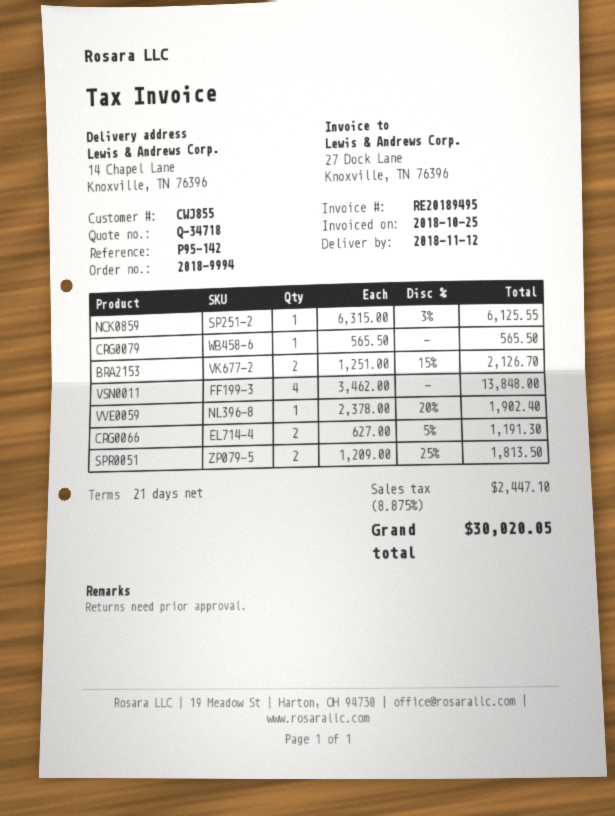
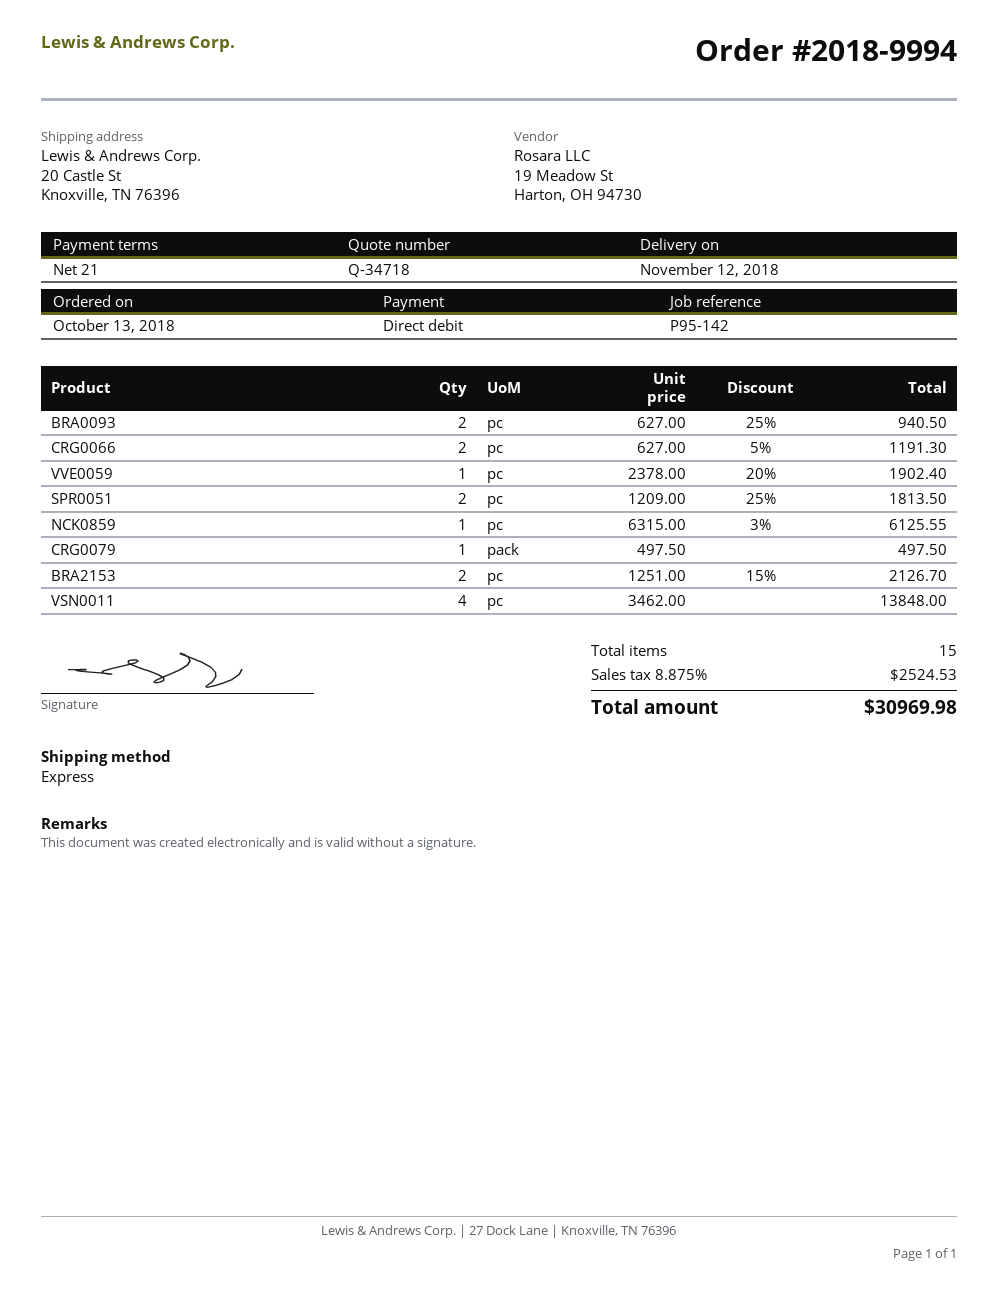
ship to: 14 Chapel Lane, Knoxville, TN 76396 -> 20 Castle St, Knoxville, TN 76396
CRG0079: 1 x 565.50 = 565.50 -> 1 x 497.50 = 497.50
BRA0093: none -> 2 x 627.00 - 25% = 940.50
tax: 8.875% = 2447.10 -> 8.875% = 2524.53
total: 30020.05 -> 30969.98

